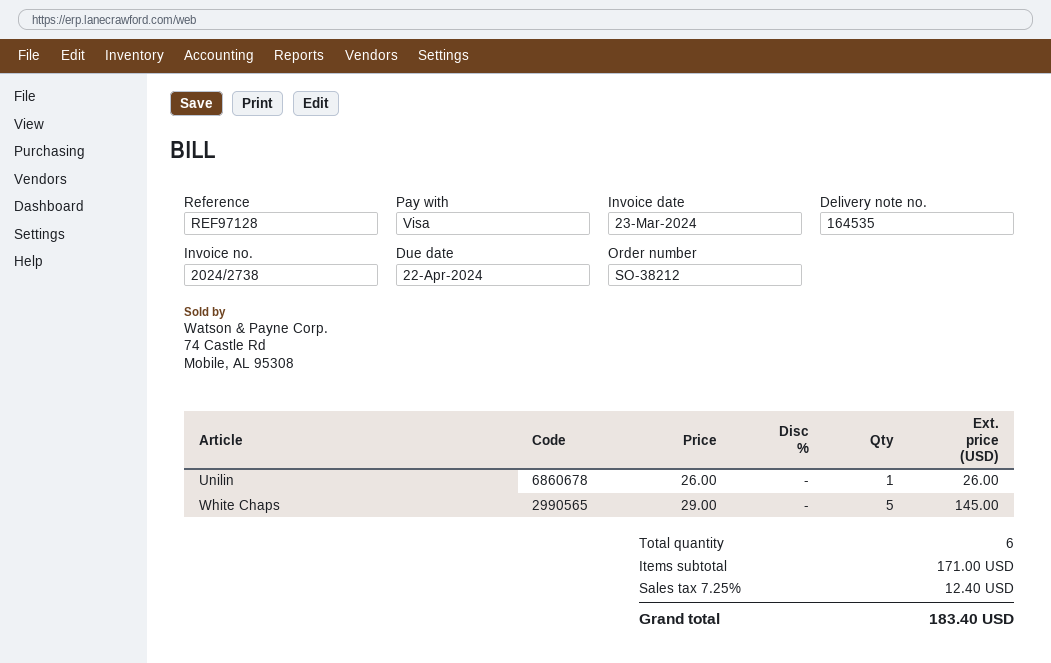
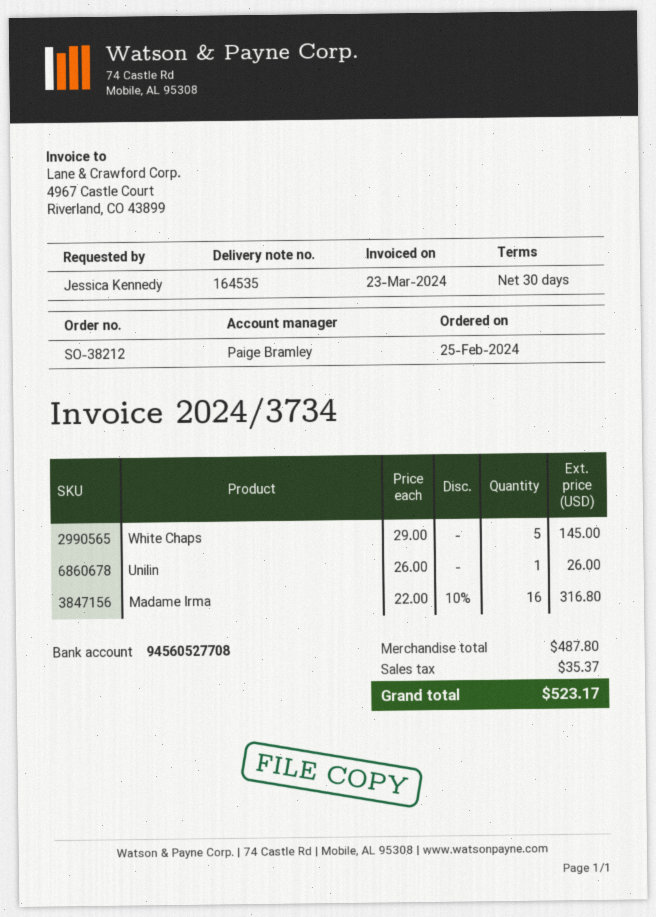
invoice number: 2024/2738 -> 2024/3734
Madame Irma: none -> 16 x 22.00 - 10% = 316.80
subtotal: 171.00 -> 487.80
tax: 12.40 -> 35.37
total: 183.40 -> 523.17

